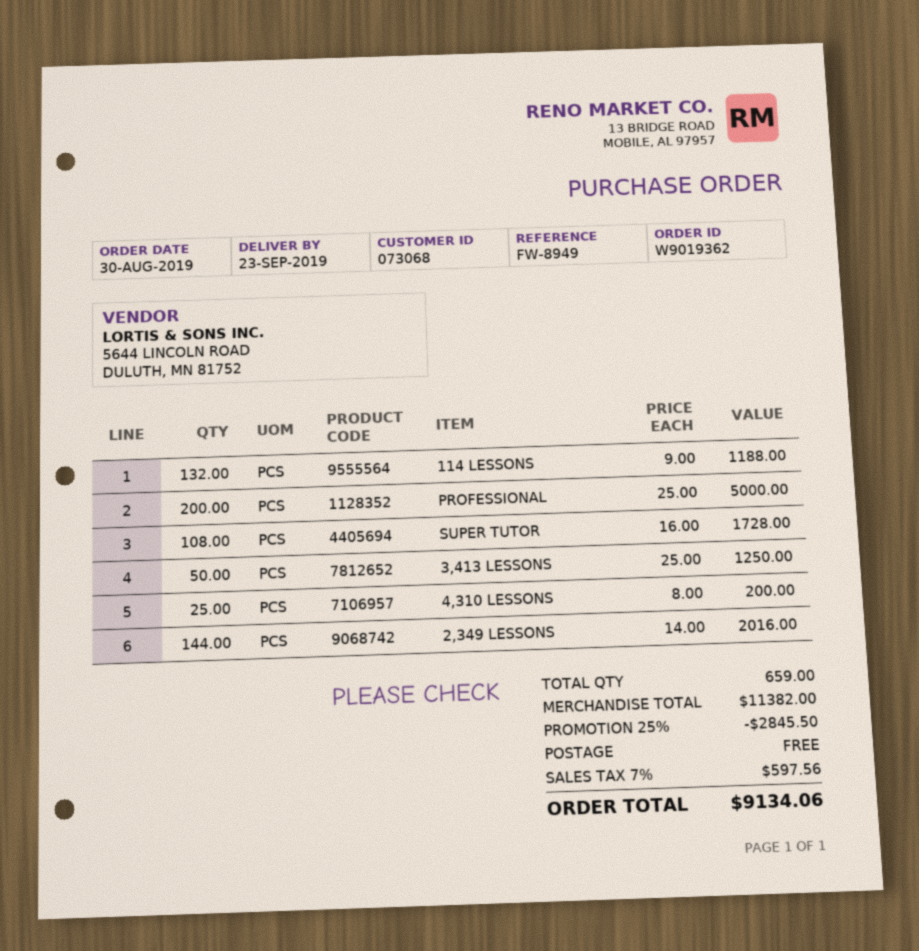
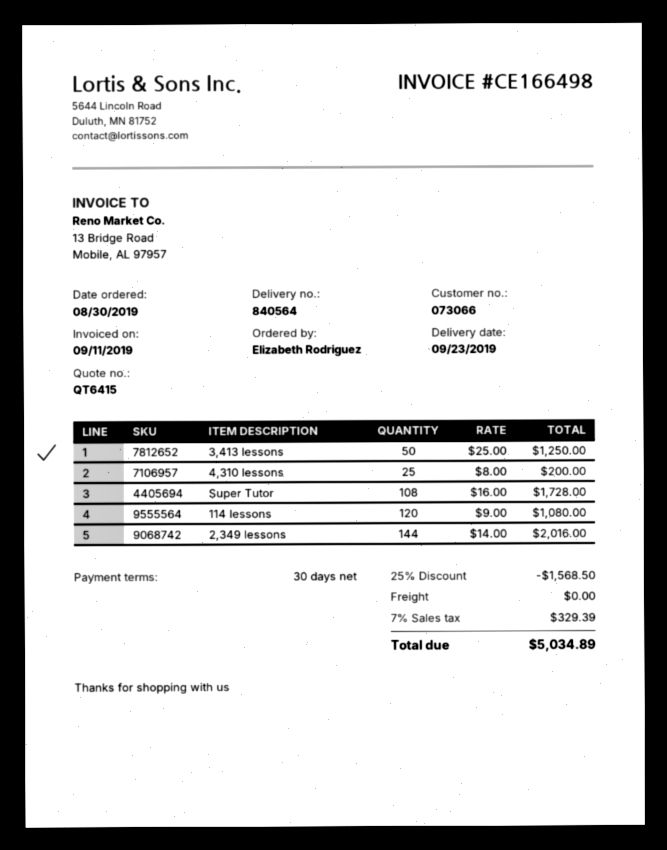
customer number: 073068 -> 073066
114 LESSONS: 132 x 9.00 = 1188.00 -> 120 x 9.00 = 1080.00
PROFESSIONAL: 200 x 25.00 = 5000.00 -> none
discount: 25% = 2845.50 -> 25% = 1568.50
tax: 7% = 597.56 -> 7% = 329.39
total: 9134.06 -> 5034.89

